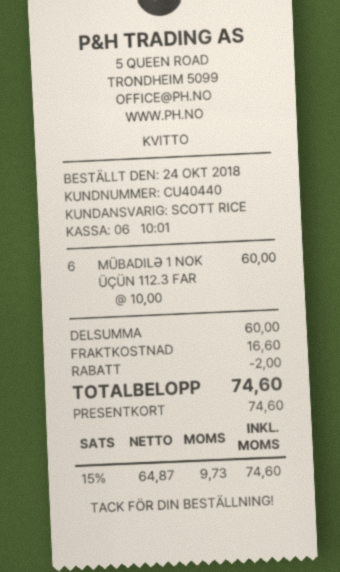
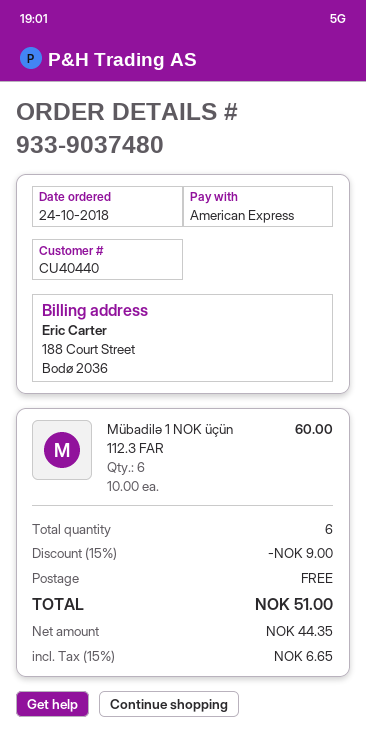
payment method: gift card -> American Express
discount: 2.00 -> 9.00
shipping: 16.60 -> 0.00
net: 64.87 -> 44.35
tax: 15% = 9.73 -> 15% = 6.65
total: 74.60 -> 51.00

